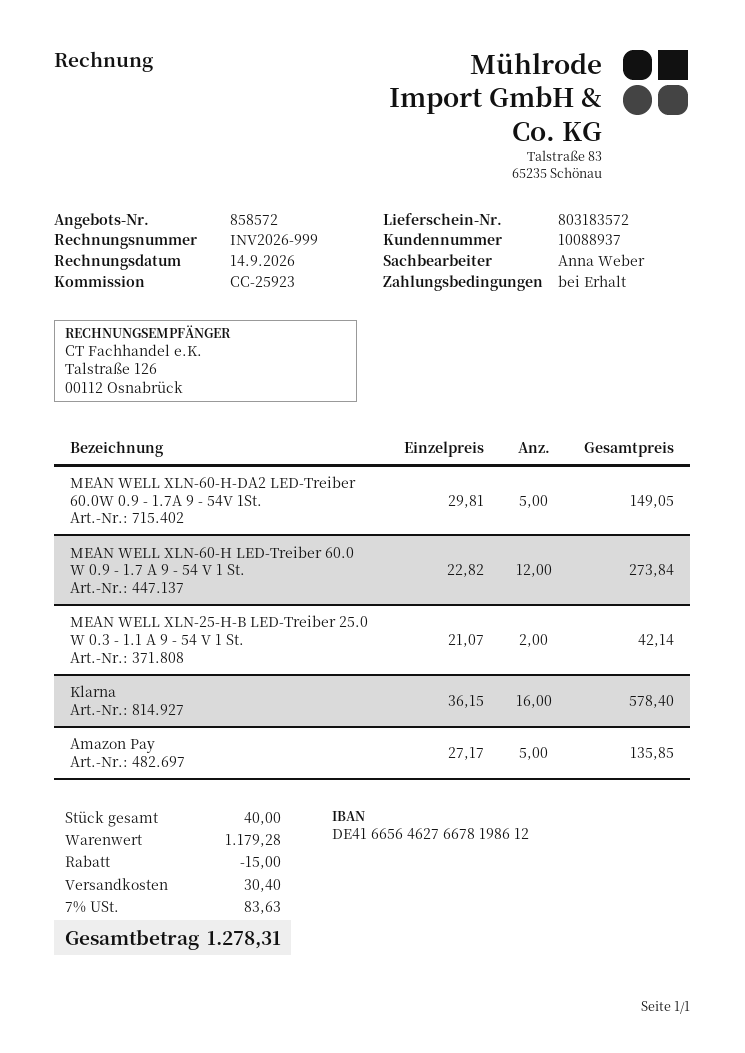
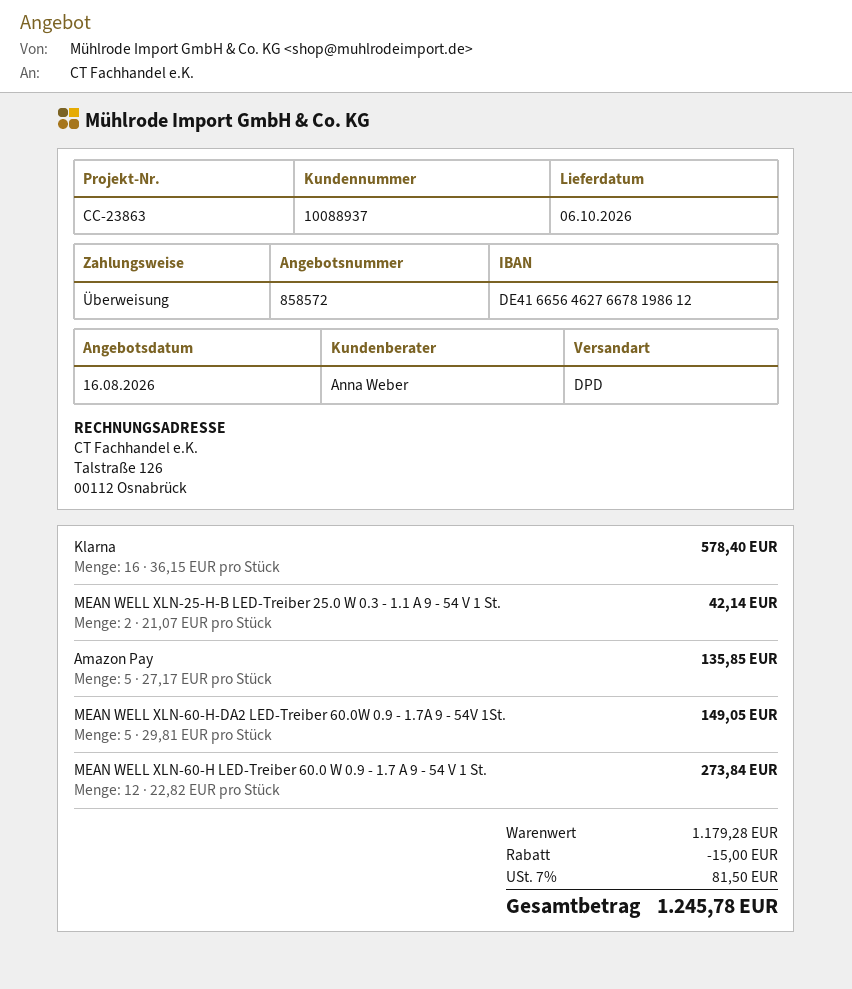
reference: CC-25923 -> CC-23863
shipping: 30.40 -> none
tax: 7% = 83.63 -> 7% = 81.50
total: 1278.31 -> 1245.78

